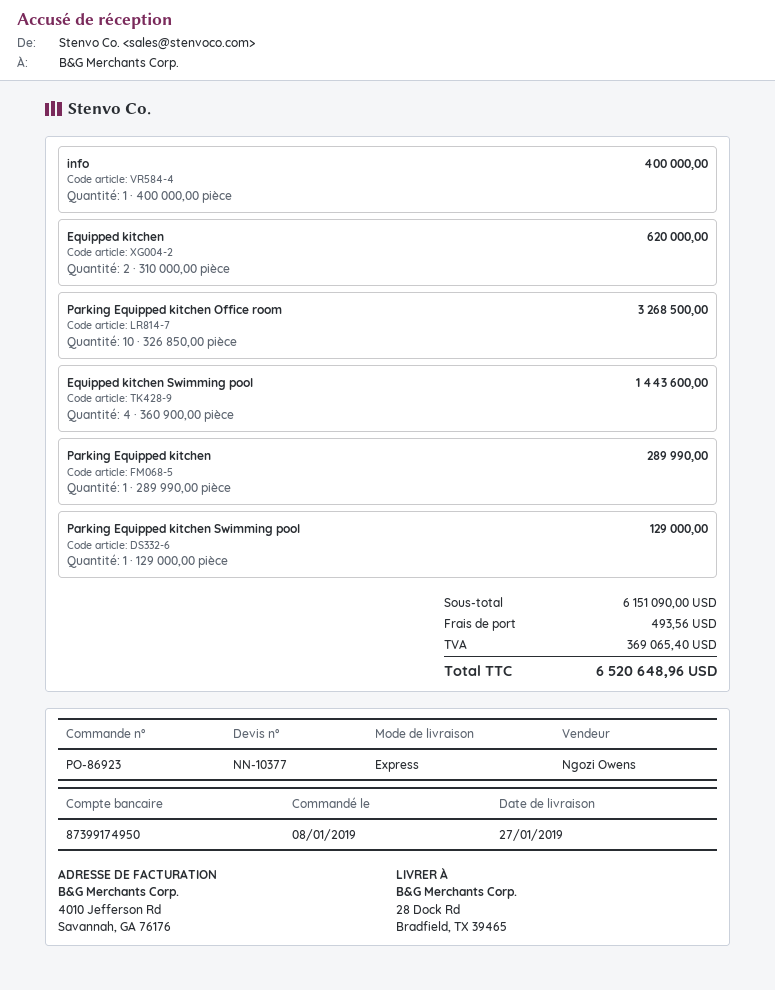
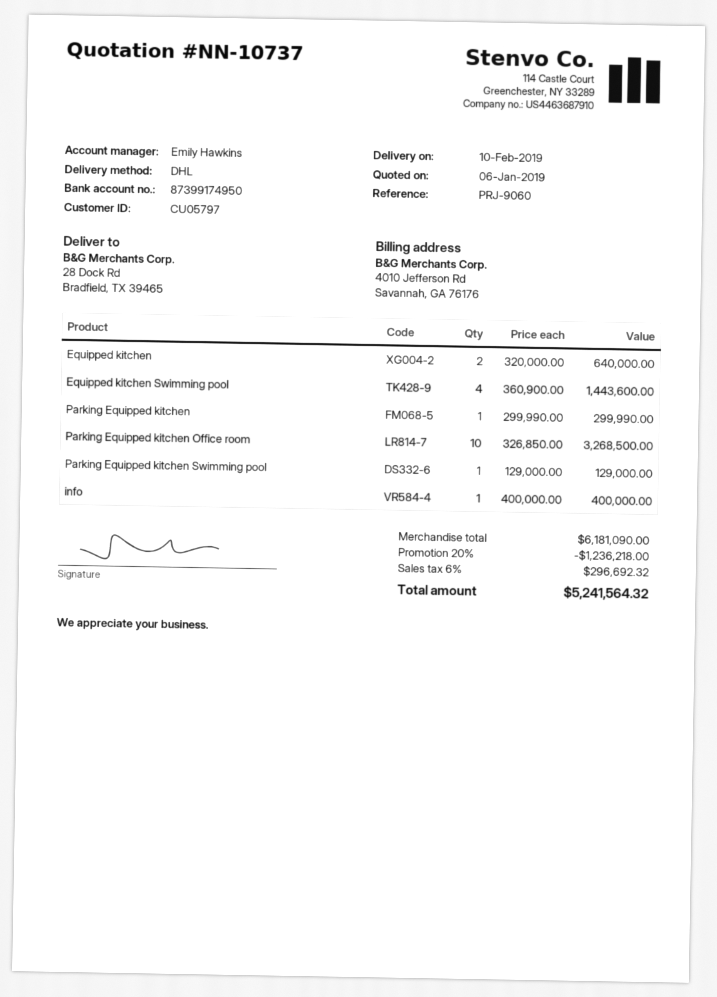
quote number: NN-10377 -> NN-10737
delivery date: 2019-01-27 -> 2019-02-10
sales rep: Ngozi Owens -> Emily Hawkins
shipping method: express -> DHL
Equipped kitchen: 2 x 310000.00 = 620000.00 -> 2 x 320000.00 = 640000.00
Parking Equipped kitchen: 1 x 289990.00 = 289990.00 -> 1 x 299990.00 = 299990.00
subtotal: 6151090.00 -> 6181090.00
discount: none -> 20% = 1236218.00
shipping: 493.56 -> none
tax: 369065.40 -> 296692.32
total: 6520648.96 -> 5241564.32

